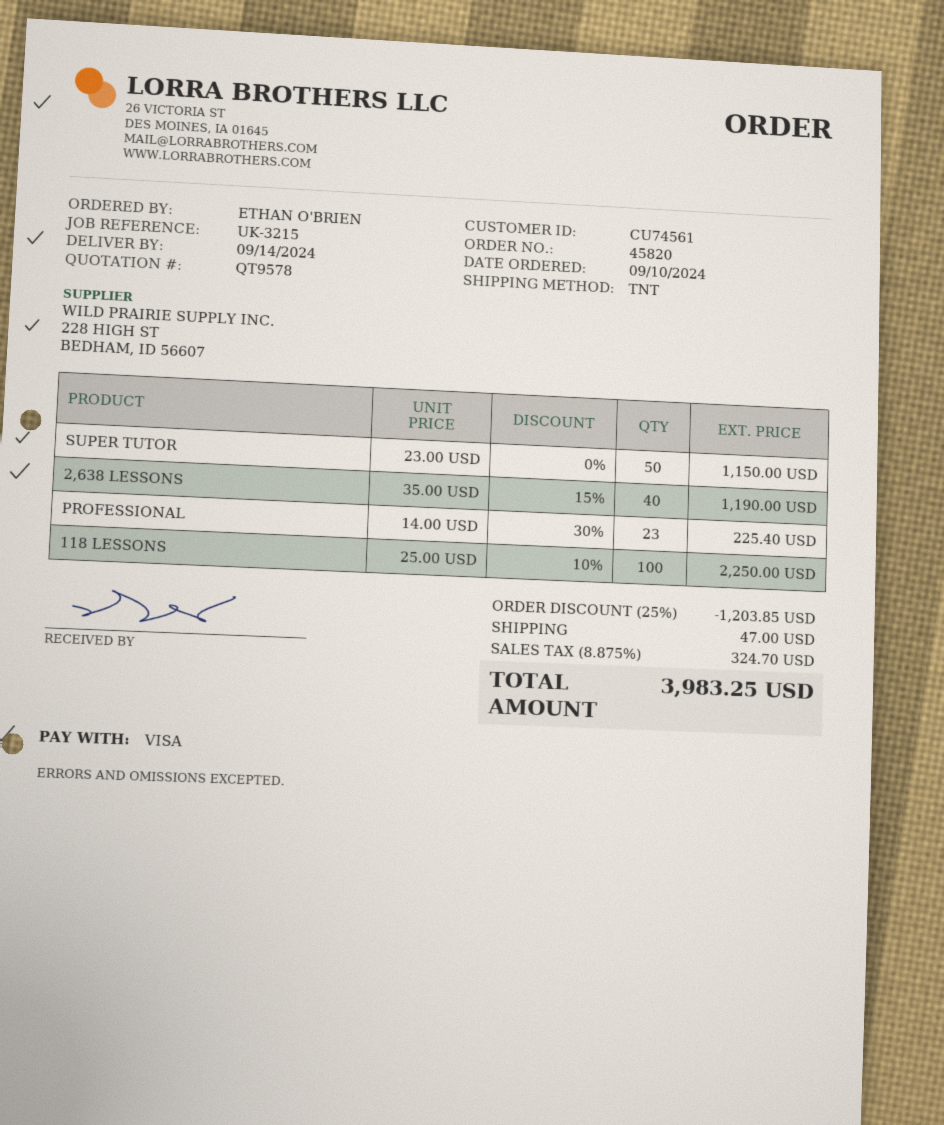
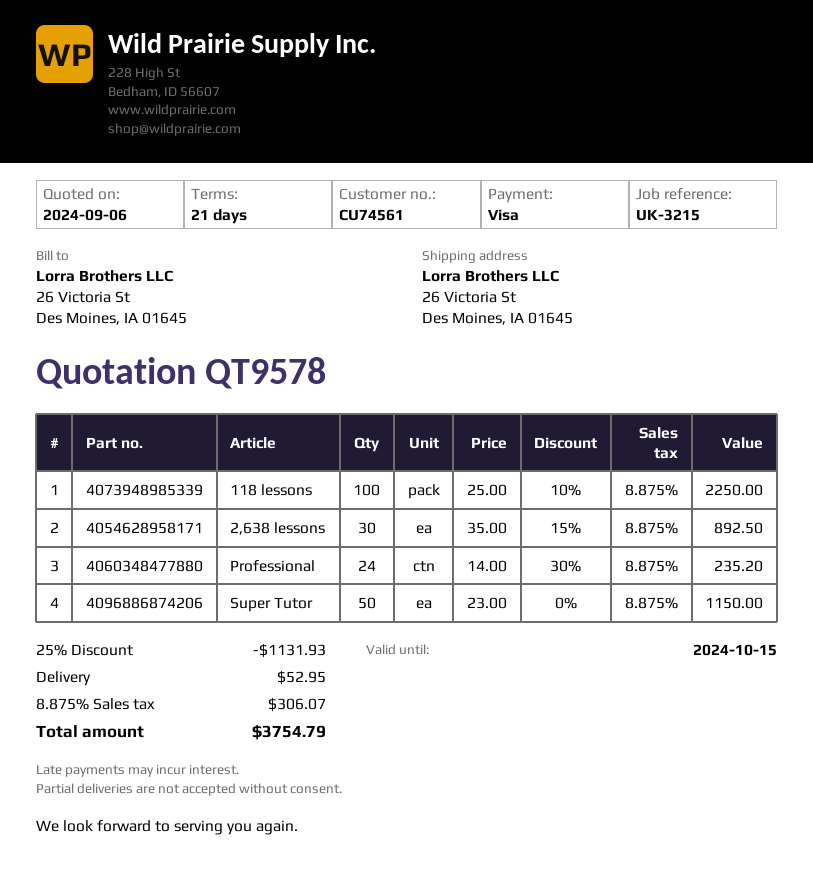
2,638 LESSONS: 40 x 35.00 - 15% = 1190.00 -> 30 x 35.00 - 15% = 892.50
PROFESSIONAL: 23 x 14.00 - 30% = 225.40 -> 24 x 14.00 - 30% = 235.20
discount: 25% = 1203.85 -> 25% = 1131.93
shipping: 47.00 -> 52.95
tax: 8.875% = 324.70 -> 8.875% = 306.07
total: 3983.25 -> 3754.79

